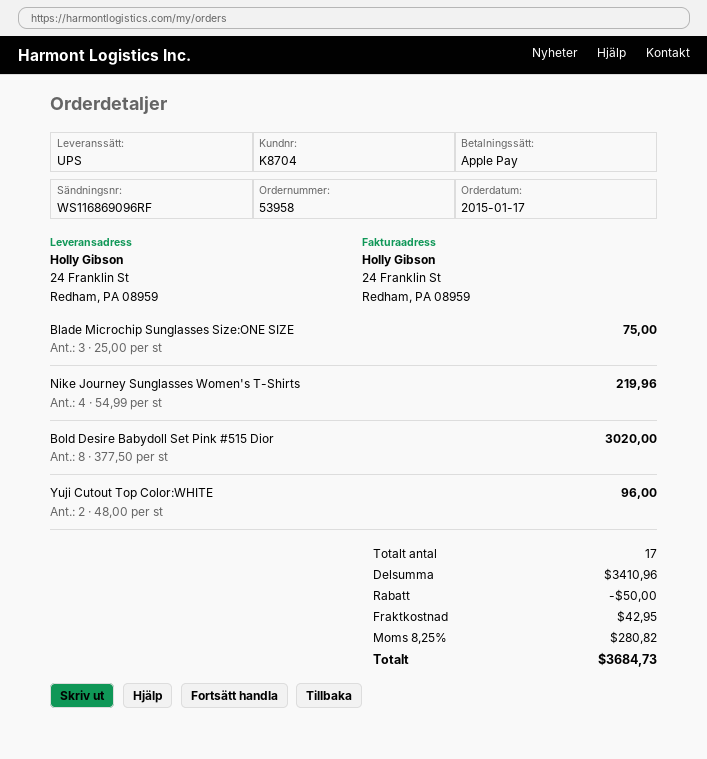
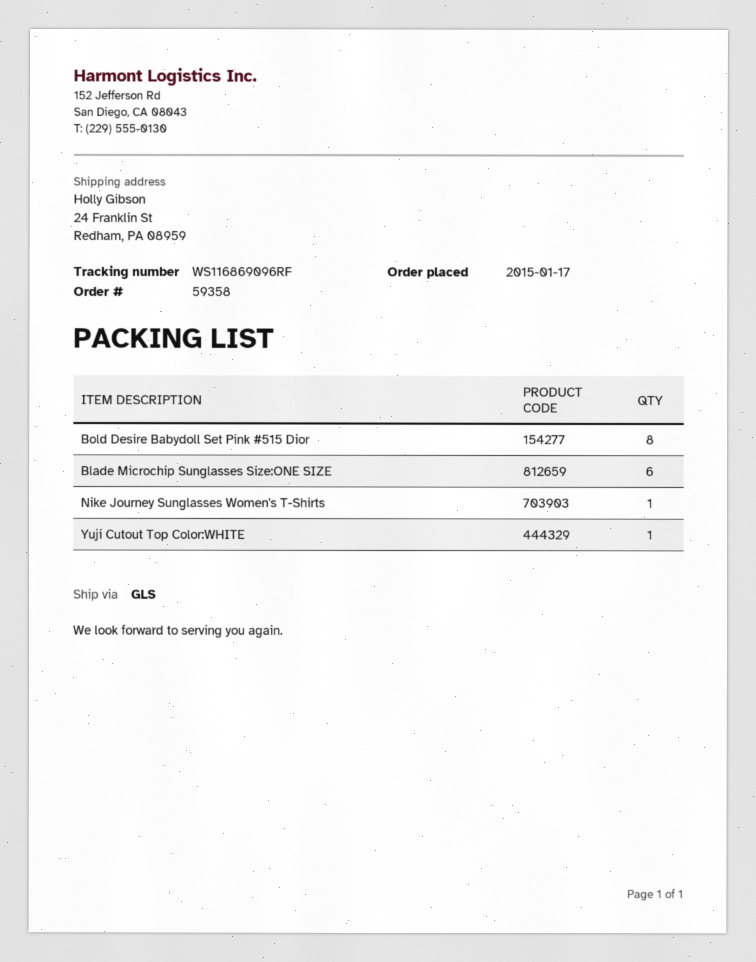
order number: 53958 -> 59358
shipping method: UPS -> GLS
Blade Microchip Sunglasses Size:ONE SIZE: 3 -> 6
Nike Journey Sunglasses Women's T-Shirts: 4 -> 1
Yuji Cutout Top Color:WHITE: 2 -> 1

